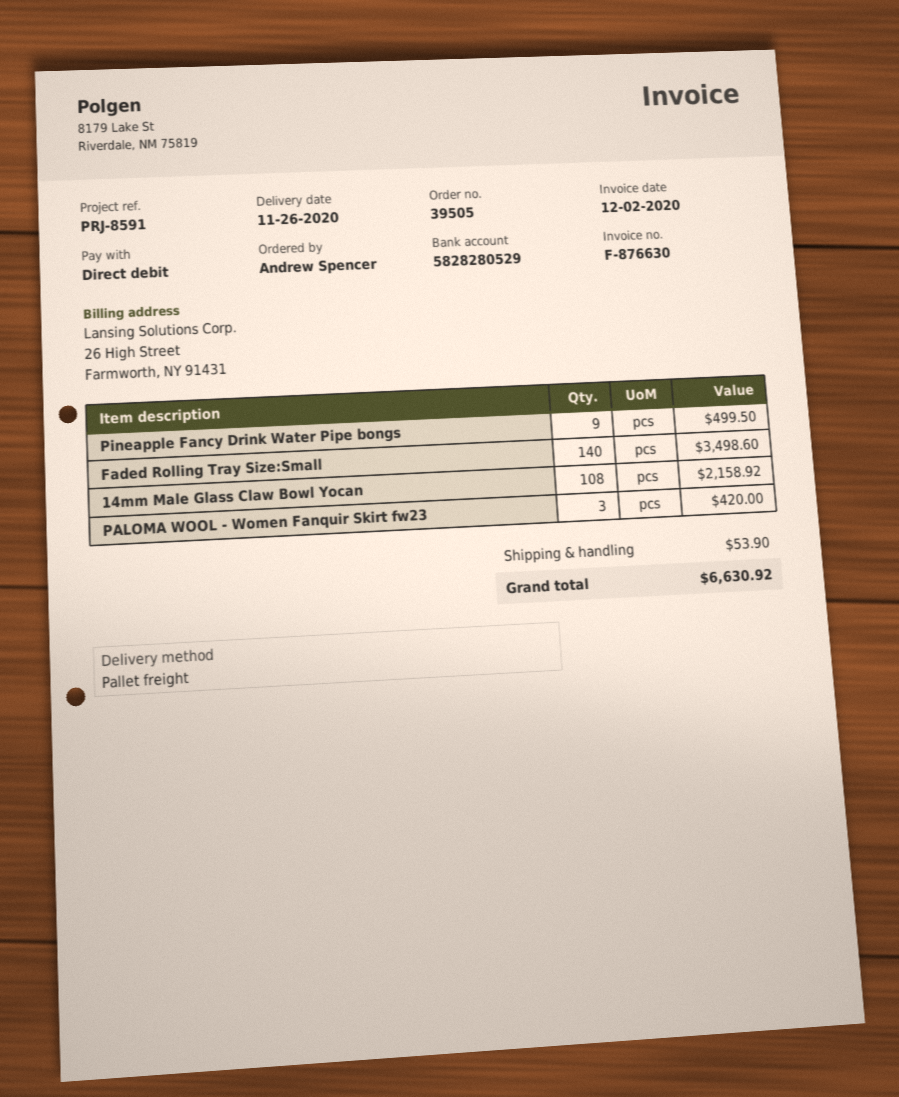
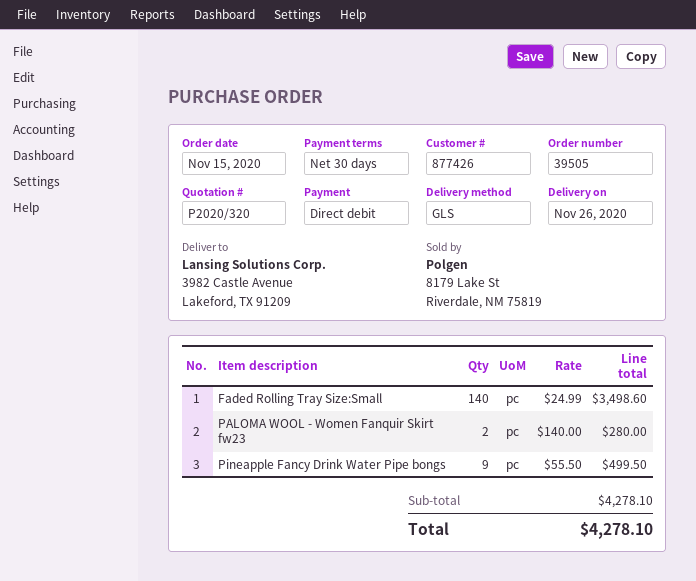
shipping method: pallet freight -> GLS
14mm Male Glass Claw Bowl Yocan: 108 for 2158.92 -> none
PALOMA WOOL - Women Fanquir Skirt fw23: 3 for 420.00 -> 2 for 280.00
shipping: 53.90 -> none
total: 6630.92 -> 4278.10

